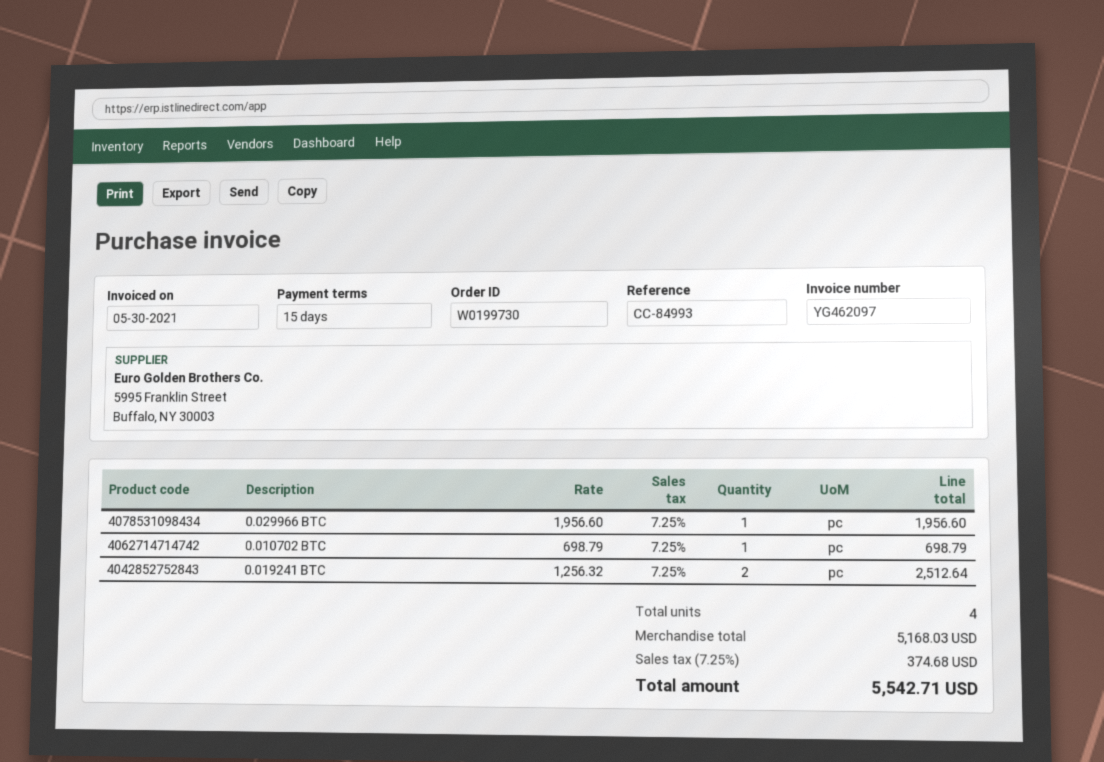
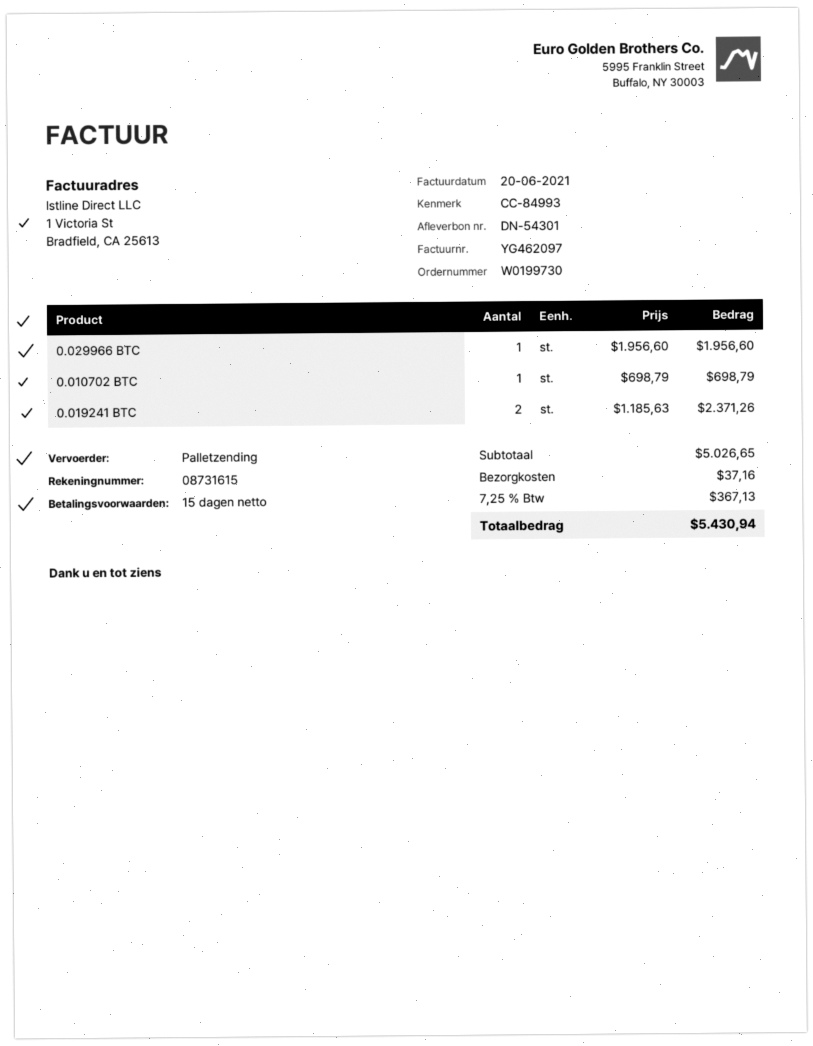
invoice date: 2021-05-30 -> 2021-06-20
0.019241 BTC: 2 x 1256.32 = 2512.64 -> 2 x 1185.63 = 2371.26
subtotal: 5168.03 -> 5026.65
shipping: none -> 37.16
tax: 7.25% = 374.68 -> 7.25% = 367.13
total: 5542.71 -> 5430.94

